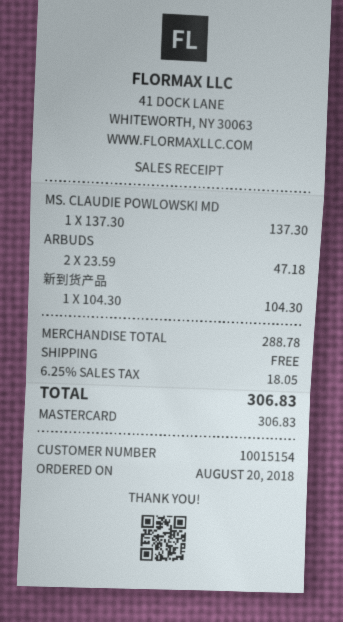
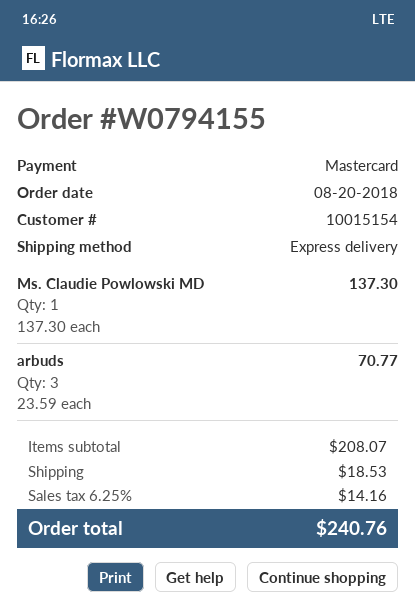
ARBUDS: 2 x 23.59 = 47.18 -> 3 x 23.59 = 70.77
新到货产品: 1 x 104.30 = 104.30 -> none
subtotal: 288.78 -> 208.07
shipping: 0.00 -> 18.53
tax: 6.25% = 18.05 -> 6.25% = 14.16
total: 306.83 -> 240.76

